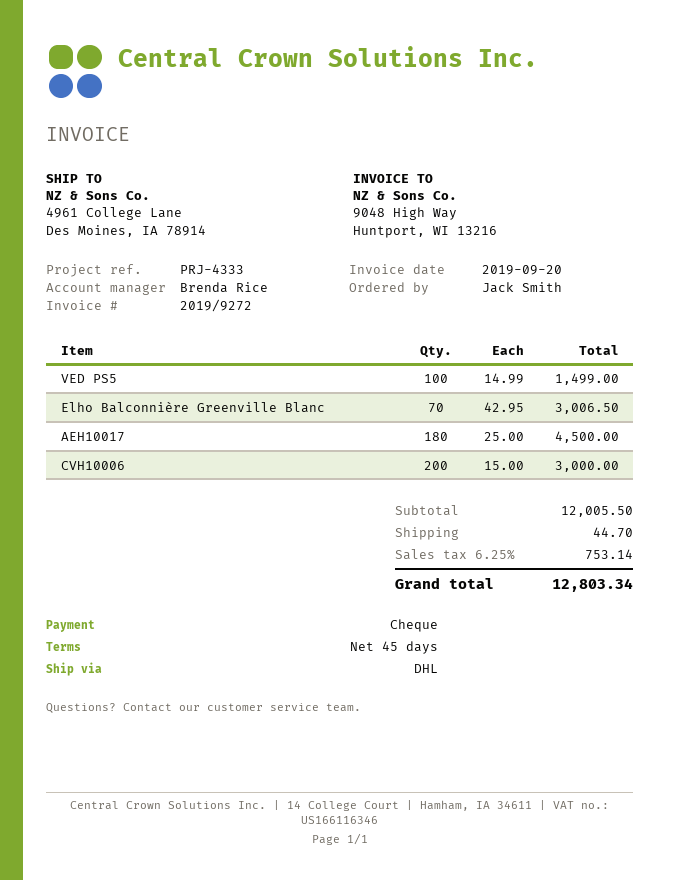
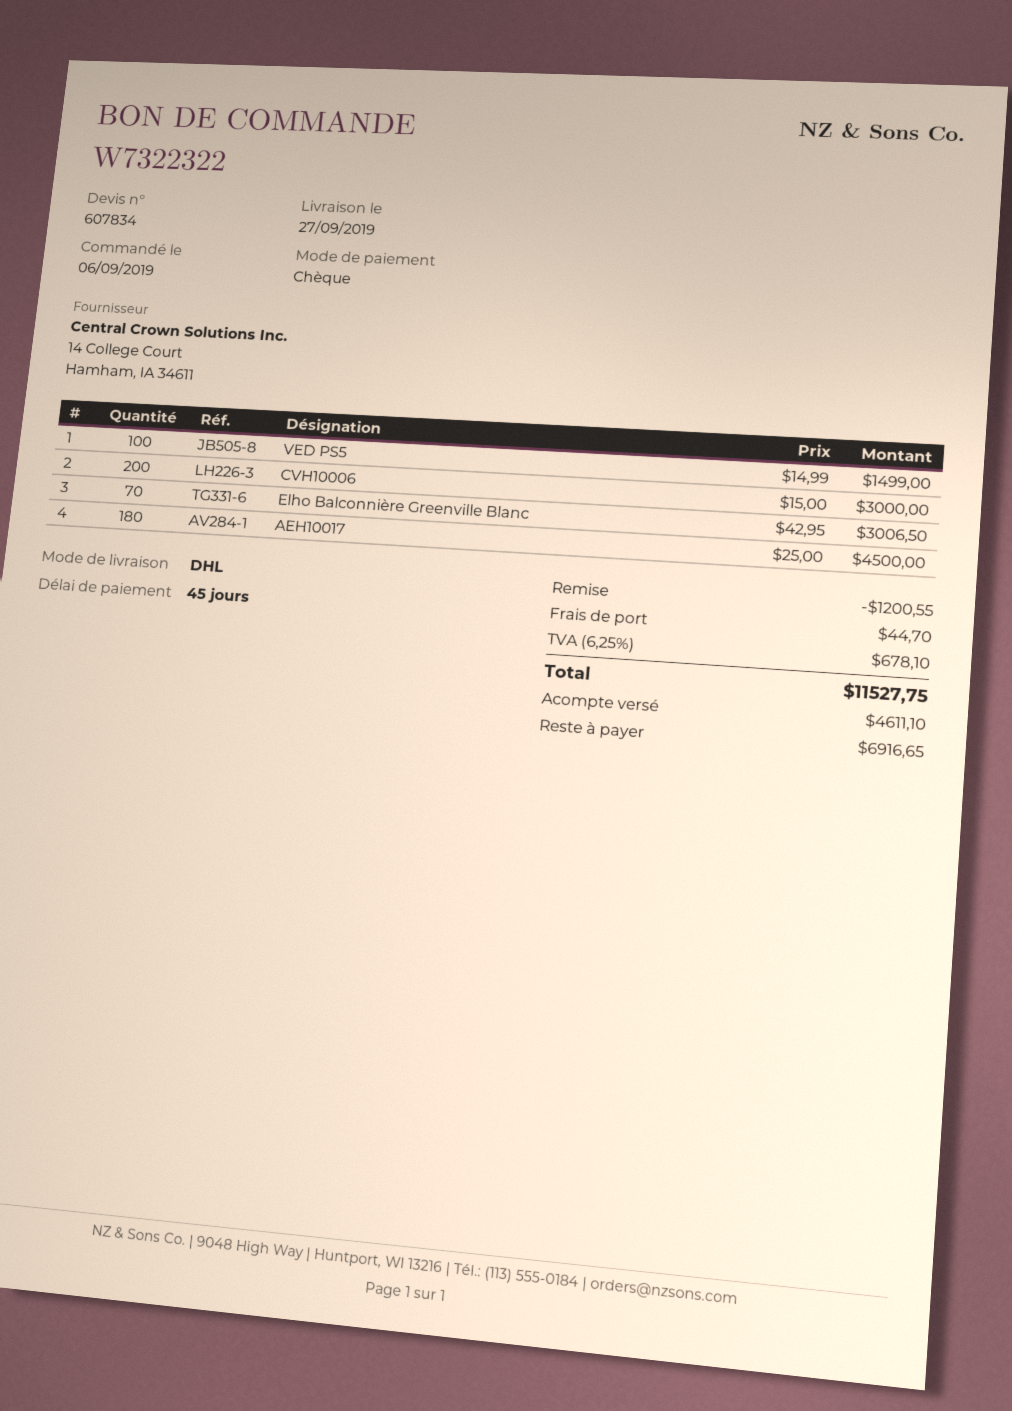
discount: none -> 1200.55
tax: 6.25% = 753.14 -> 6.25% = 678.10
total: 12803.34 -> 11527.75

